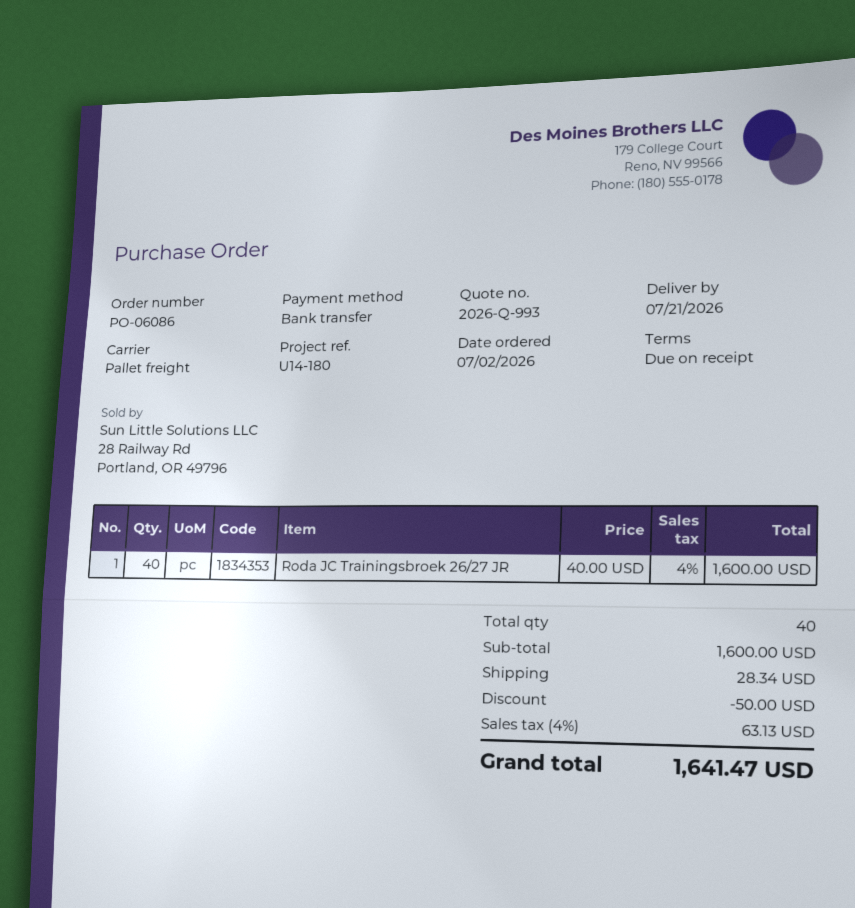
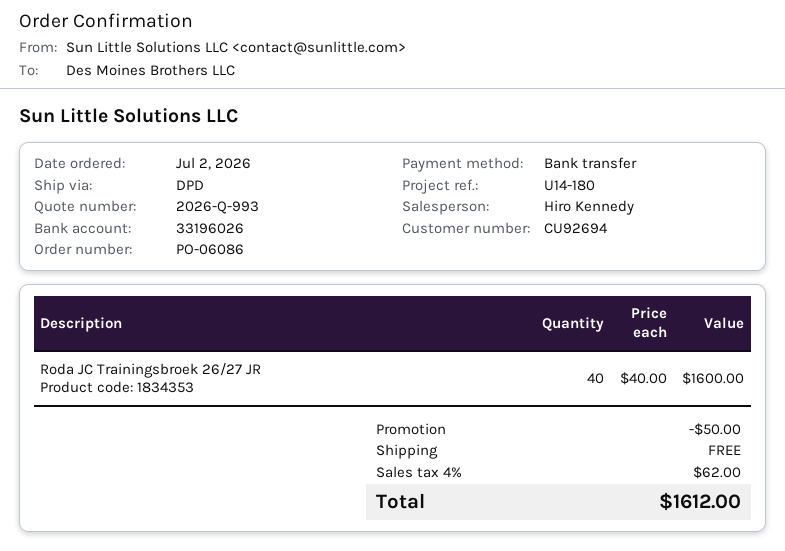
shipping method: pallet freight -> DPD
shipping: 28.34 -> 0.00
tax: 4% = 63.13 -> 4% = 62.00
total: 1641.47 -> 1612.00

